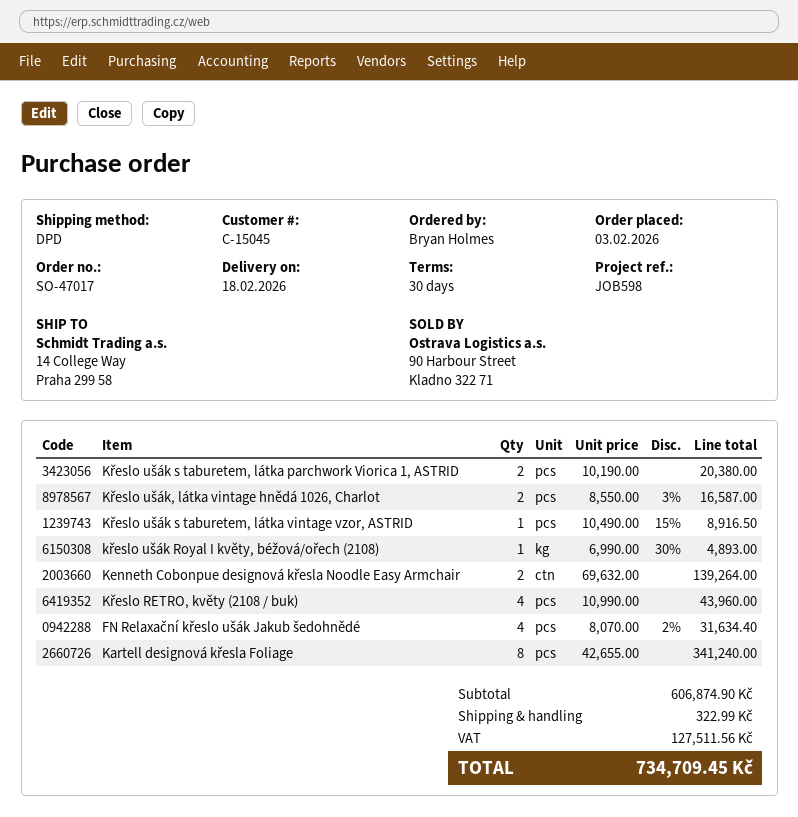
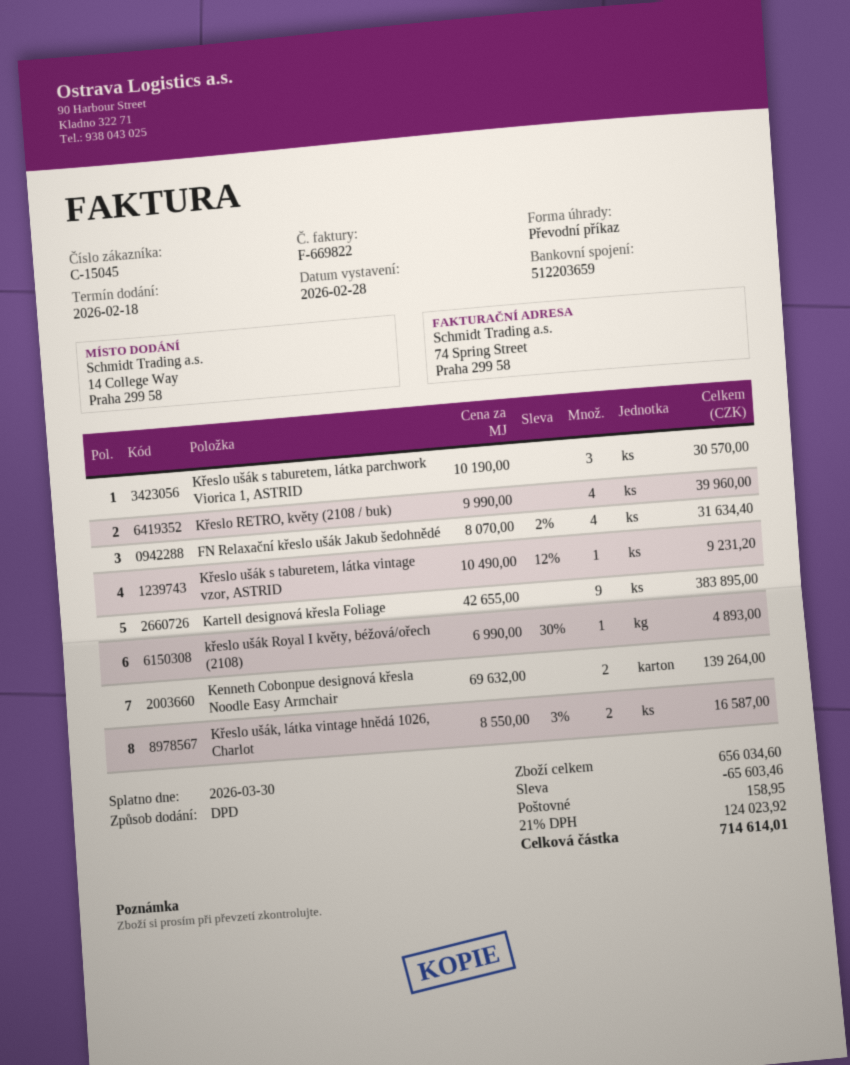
Křeslo ušák s taburetem, látka parchwork Viorica 1, ASTRID: 2 x 10190.00 = 20380.00 -> 3 x 10190.00 = 30570.00
Křeslo ušák s taburetem, látka vintage vzor, ASTRID: 1 x 10490.00 - 15% = 8916.50 -> 1 x 10490.00 - 12% = 9231.20
Křeslo RETRO, květy (2108 / buk): 4 x 10990.00 = 43960.00 -> 4 x 9990.00 = 39960.00
Kartell designová křesla Foliage: 8 x 42655.00 = 341240.00 -> 9 x 42655.00 = 383895.00
subtotal: 606874.90 -> 656034.60
discount: none -> 65603.46
shipping: 322.99 -> 158.95
tax: 127511.56 -> 124023.92
total: 734709.45 -> 714614.01

